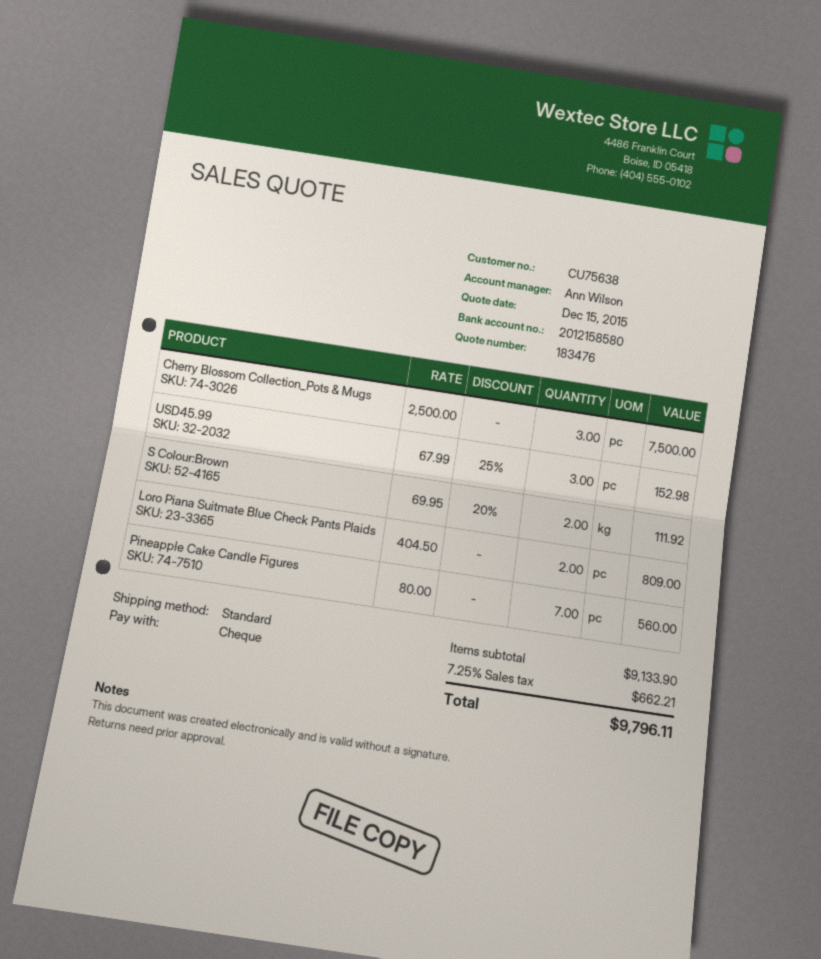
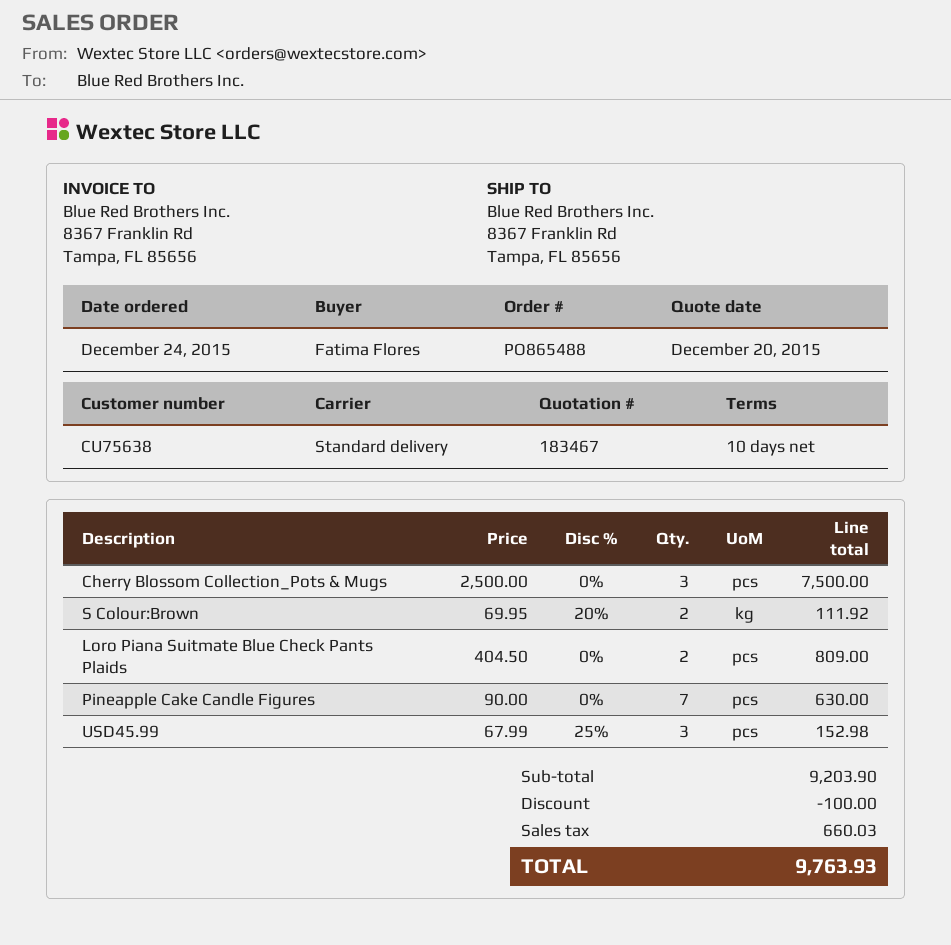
quote number: 183476 -> 183467
quote date: 2015-12-15 -> 2015-12-20
Pineapple Cake Candle Figures: 7 x 80.00 = 560.00 -> 7 x 90.00 = 630.00
subtotal: 9133.90 -> 9203.90
discount: none -> 100.00
tax: 662.21 -> 660.03
total: 9796.11 -> 9763.93

